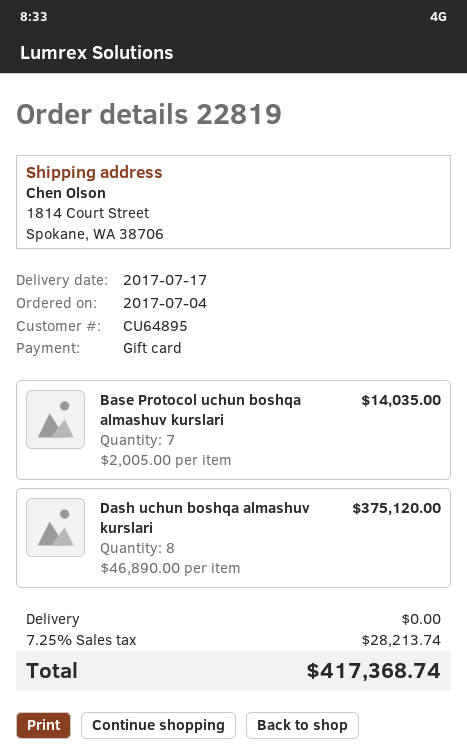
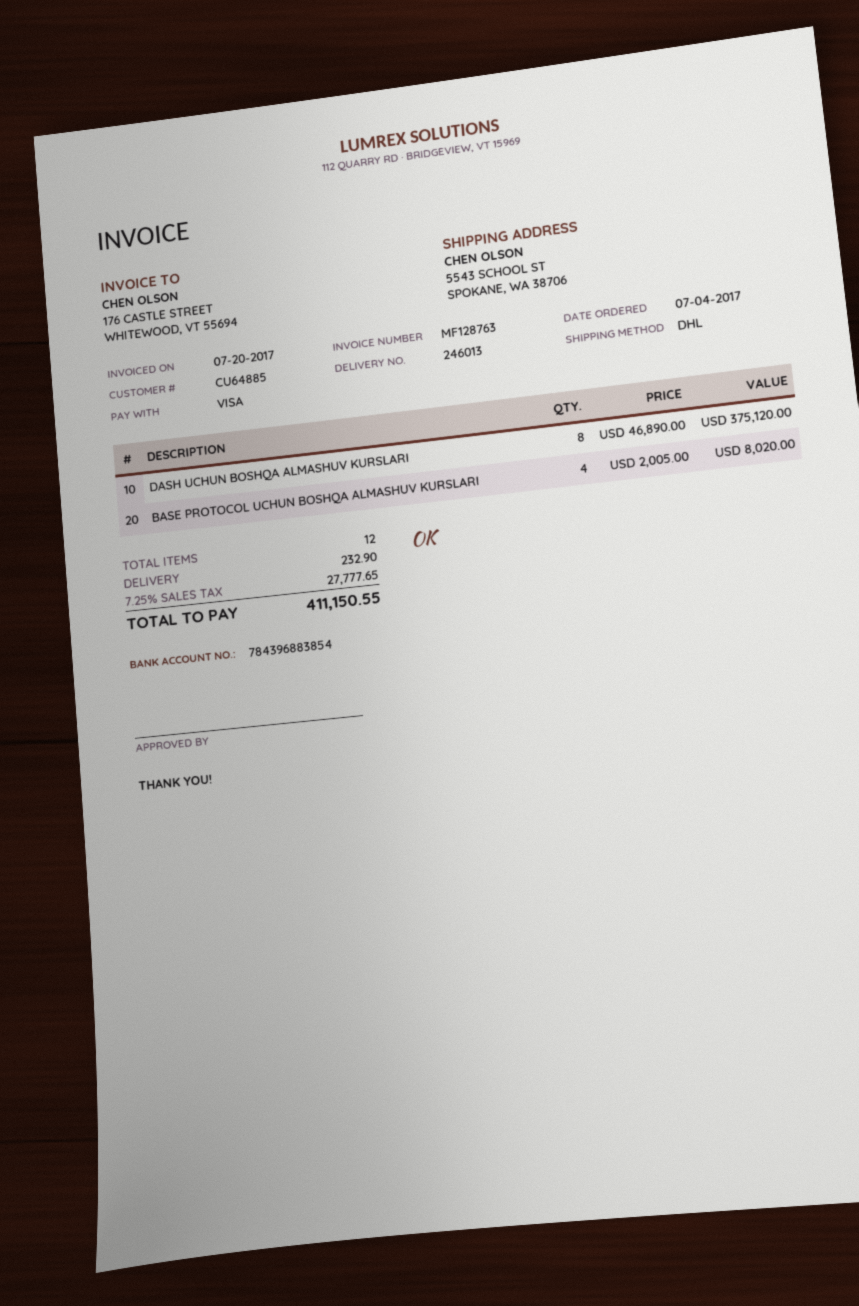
customer number: CU64895 -> CU64885
payment method: gift card -> Visa
ship to: 1814 Court Street, Spokane, WA 38706 -> 5543 SCHOOL ST, SPOKANE, WA 38706
Base Protocol uchun boshqa almashuv kurslari: 7 x 2005.00 = 14035.00 -> 4 x 2005.00 = 8020.00
shipping: 0.00 -> 232.90
tax: 7.25% = 28213.74 -> 7.25% = 27777.65
total: 417368.74 -> 411150.55

